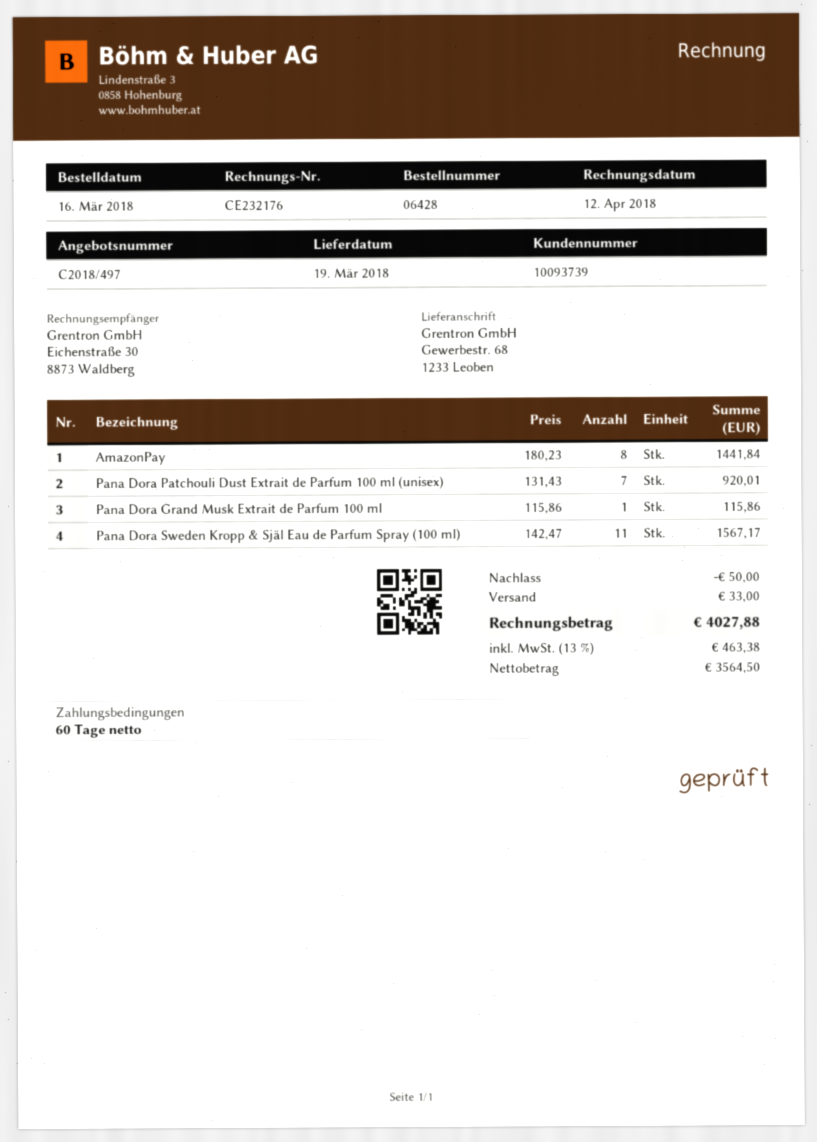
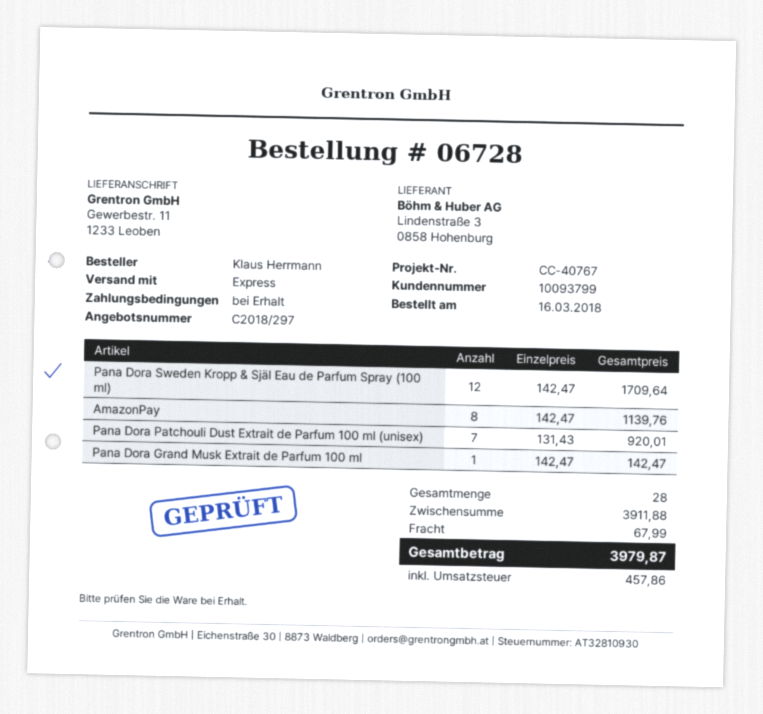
quote number: C2018/497 -> C2018/297
order number: 06428 -> 06728
payment terms: 60 days -> on receipt
customer number: 10093739 -> 10093799
ship to: Gewerbestr. 68, 1233 Leoben -> Gewerbestr. 11, 1233 Leoben
AmazonPay: 8 x 180.23 = 1441.84 -> 8 x 142.47 = 1139.76
Pana Dora Grand Musk Extrait de Parfum 100 ml: 1 x 115.86 = 115.86 -> 1 x 142.47 = 142.47
Pana Dora Sweden Kropp & Själ Eau de Parfum Spray (100 ml): 11 x 142.47 = 1567.17 -> 12 x 142.47 = 1709.64
discount: 50.00 -> none
shipping: 33.00 -> 67.99
tax: 463.38 -> 457.86
total: 4027.88 -> 3979.87

